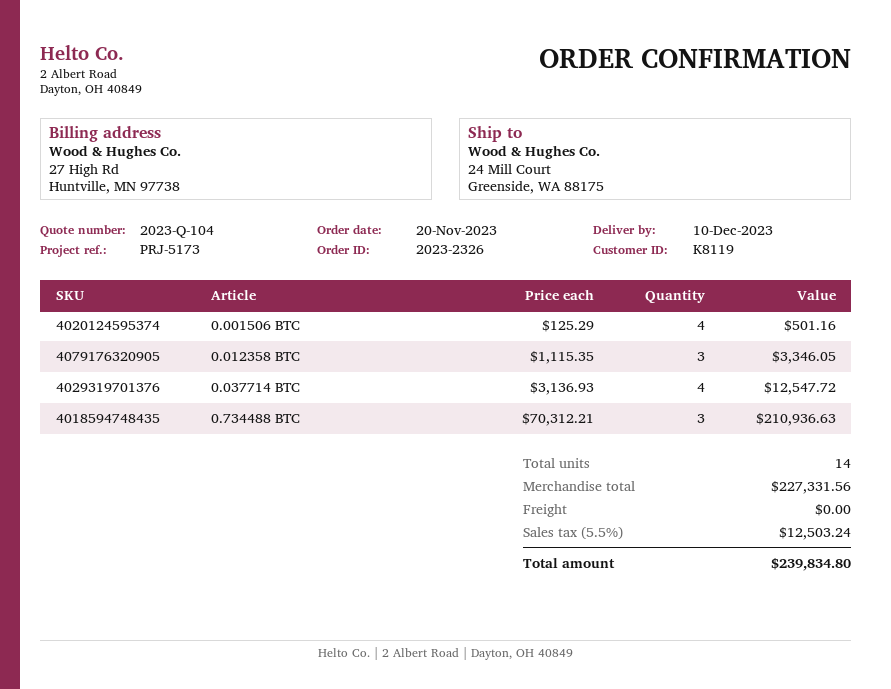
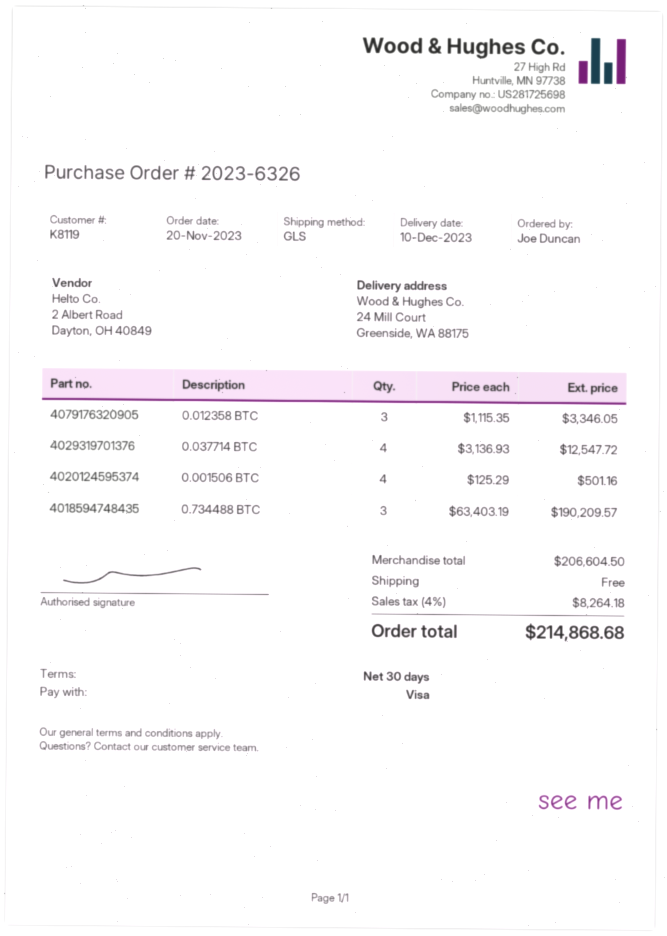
order number: 2023-2326 -> 2023-6326
0.734488 BTC: 3 x 70312.21 = 210936.63 -> 3 x 63403.19 = 190209.57
subtotal: 227331.56 -> 206604.50
tax: 5.5% = 12503.24 -> 4% = 8264.18
total: 239834.80 -> 214868.68

